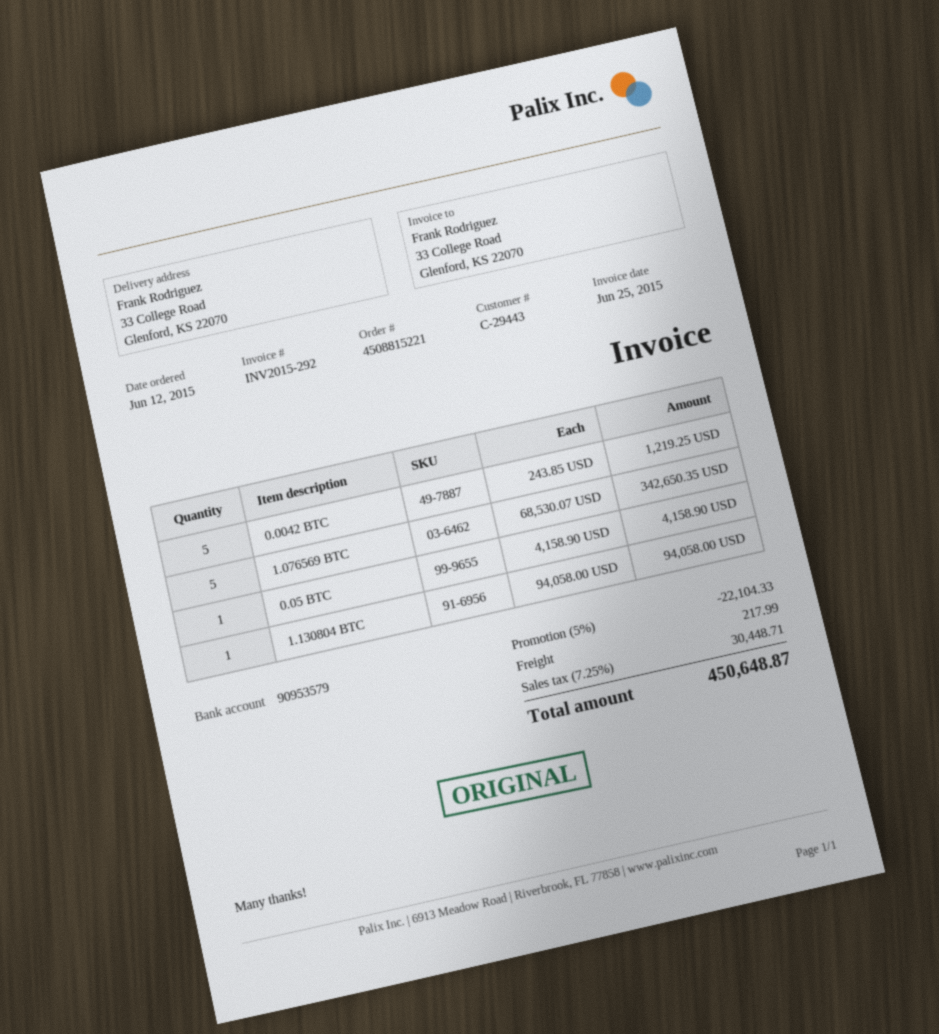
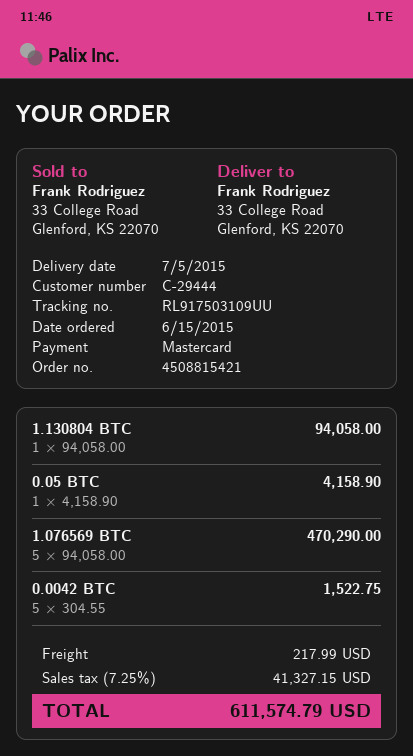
order number: 4508815221 -> 4508815421
order date: 2015-06-12 -> 2015-06-15
customer number: C-29443 -> C-29444
0.0042 BTC: 5 x 243.85 = 1219.25 -> 5 x 304.55 = 1522.75
1.076569 BTC: 5 x 68530.07 = 342650.35 -> 5 x 94058.00 = 470290.00
discount: 5% = 22104.33 -> none
tax: 7.25% = 30448.71 -> 7.25% = 41327.15
total: 450648.87 -> 611574.79

